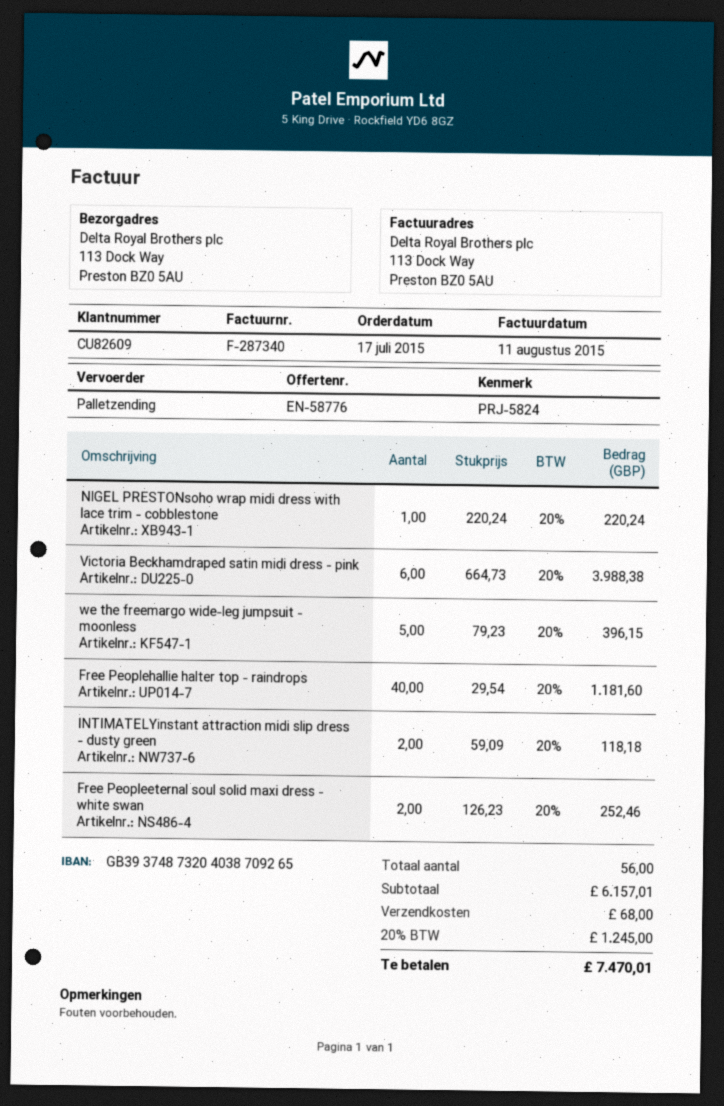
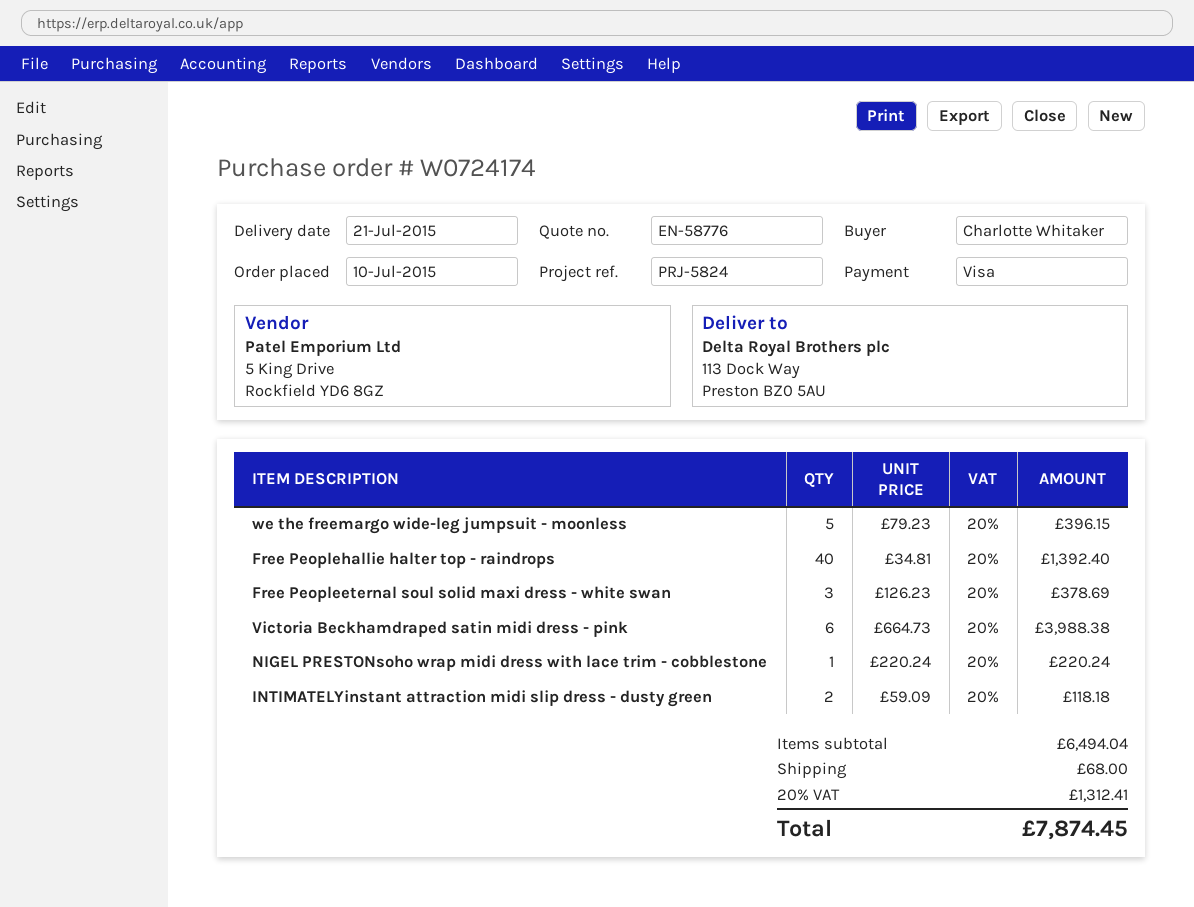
order date: 2015-07-17 -> 2015-07-10
Free Peoplehallie halter top - raindrops: 40 x 29.54 = 1181.60 -> 40 x 34.81 = 1392.40
Free Peopleeternal soul solid maxi dress - white swan: 2 x 126.23 = 252.46 -> 3 x 126.23 = 378.69
subtotal: 6157.01 -> 6494.04
tax: 20% = 1245.00 -> 20% = 1312.41
total: 7470.01 -> 7874.45

